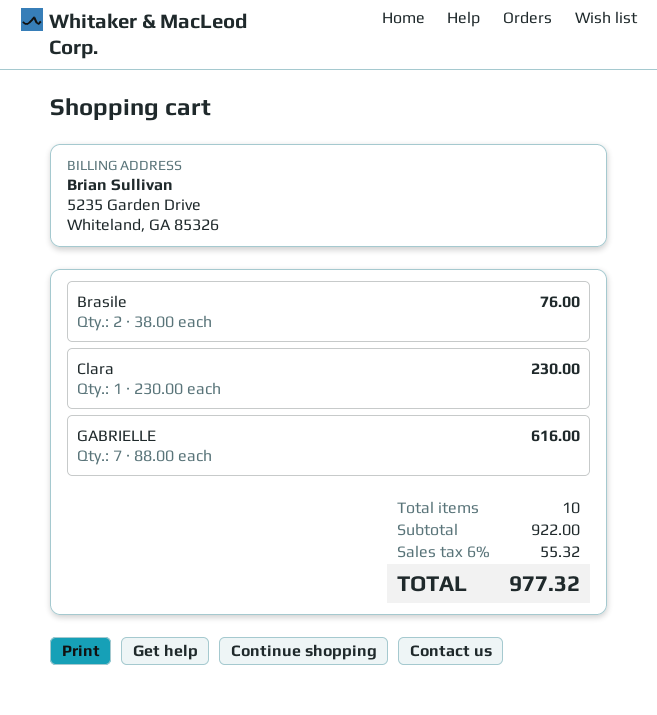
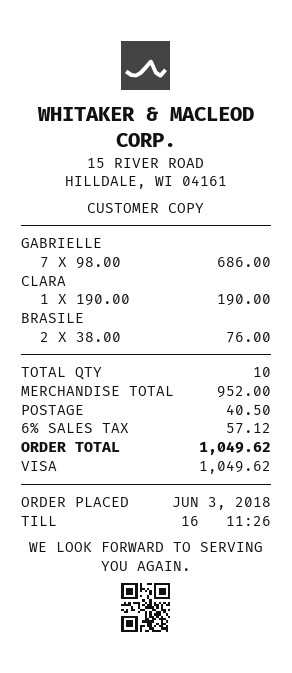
Clara: 1 x 230.00 = 230.00 -> 1 x 190.00 = 190.00
GABRIELLE: 7 x 88.00 = 616.00 -> 7 x 98.00 = 686.00
subtotal: 922.00 -> 952.00
shipping: none -> 40.50
tax: 6% = 55.32 -> 6% = 57.12
total: 977.32 -> 1049.62

